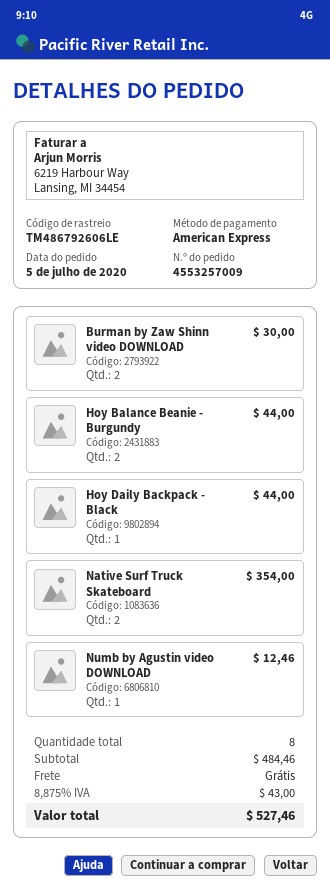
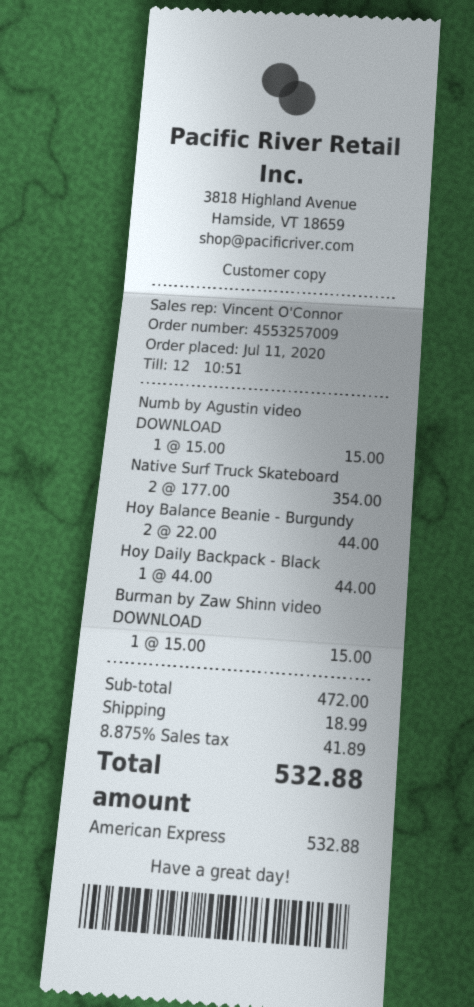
order date: 2020-07-05 -> 2020-07-11
Burman by Zaw Shinn video DOWNLOAD: 2 for 30.00 -> 1 for 15.00
Numb by Agustin video DOWNLOAD: 1 for 12.46 -> 1 for 15.00
subtotal: 484.46 -> 472.00
shipping: 0.00 -> 18.99
tax: 8.875% = 43.00 -> 8.875% = 41.89
total: 527.46 -> 532.88

